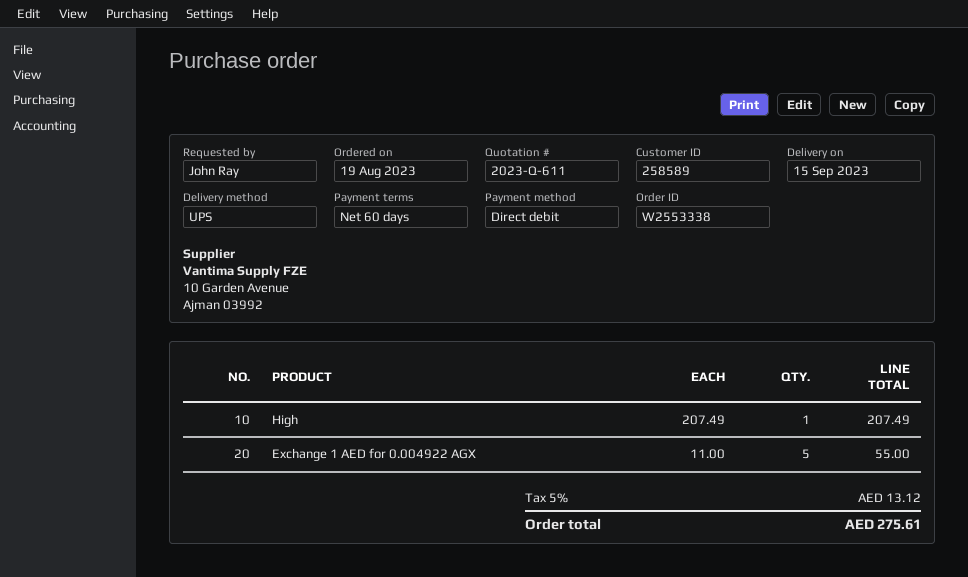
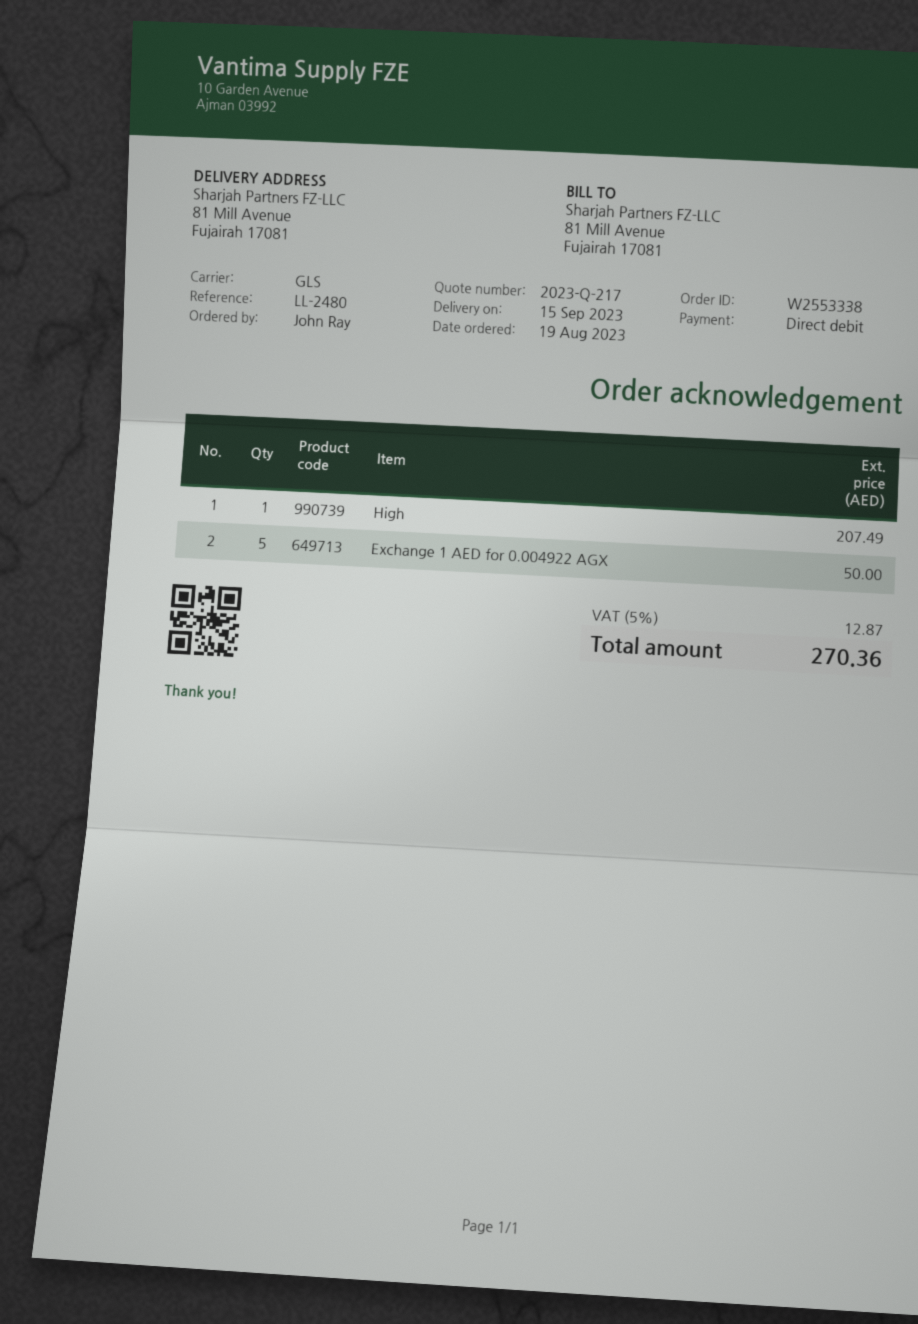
quote number: 2023-Q-611 -> 2023-Q-217
shipping method: UPS -> GLS
Exchange 1 AED for 0.004922 AGX: 5 for 55.00 -> 5 for 50.00
tax: 5% = 13.12 -> 5% = 12.87
total: 275.61 -> 270.36

